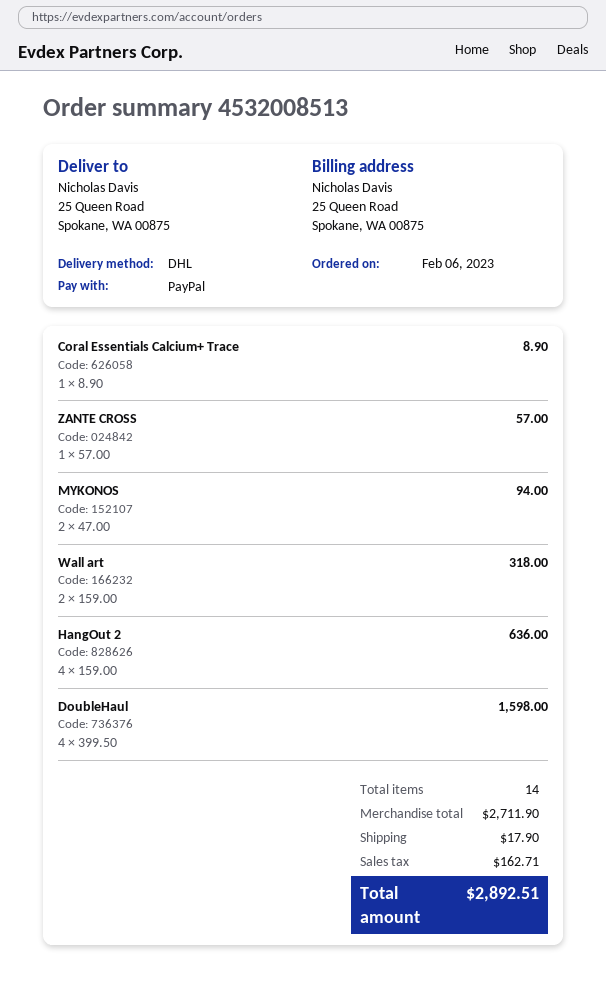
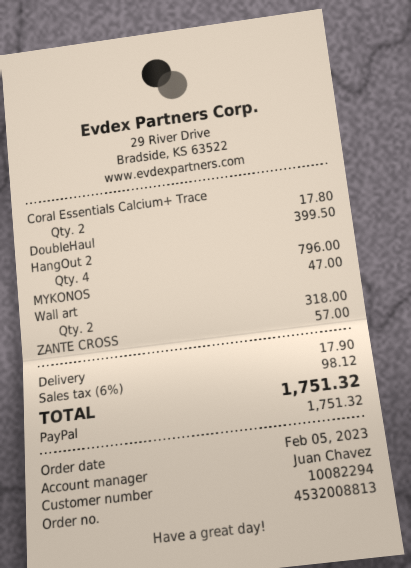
order number: 4532008513 -> 4532008813
order date: 2023-02-06 -> 2023-02-05
Coral Essentials Calcium+ Trace: 1 for 8.90 -> 2 for 17.80
MYKONOS: 2 for 94.00 -> 1 for 47.00
HangOut 2: 4 for 636.00 -> 4 for 796.00
DoubleHaul: 4 for 1598.00 -> 1 for 399.50
tax: 162.71 -> 98.12
total: 2892.51 -> 1751.32

